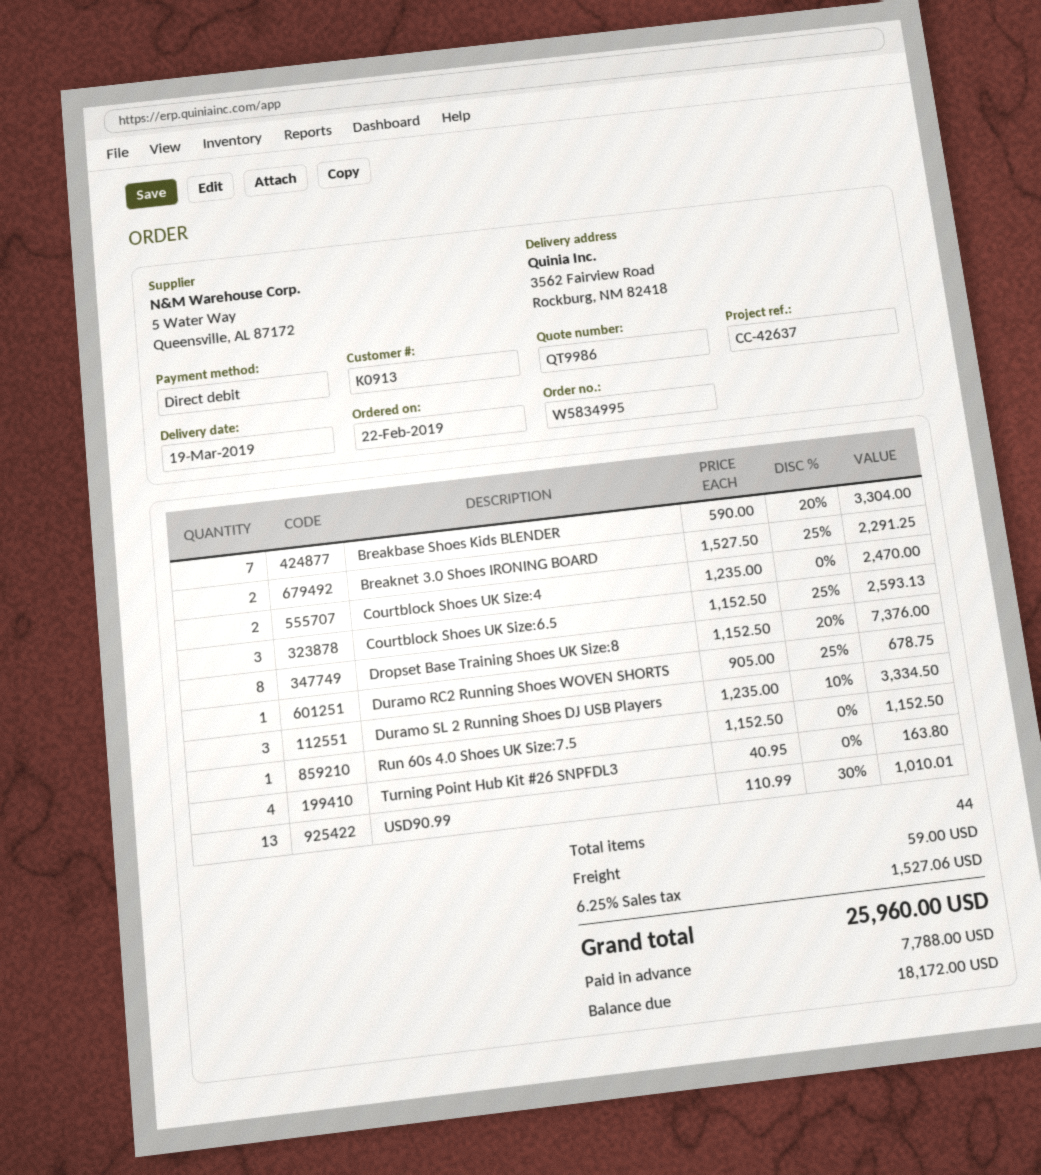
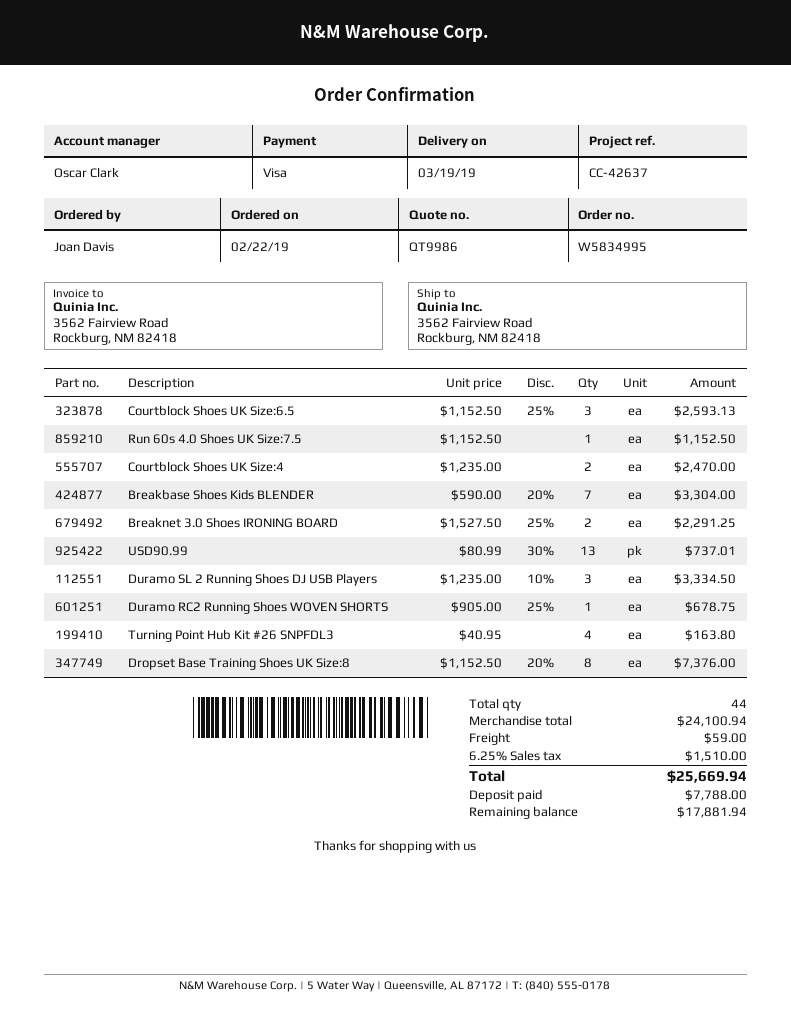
payment method: direct debit -> Visa
USD90.99: 13 x 110.99 - 30% = 1010.01 -> 13 x 80.99 - 30% = 737.01
tax: 6.25% = 1527.06 -> 6.25% = 1510.00
total: 25960.00 -> 25669.94
balance: 18172.00 -> 17881.94

